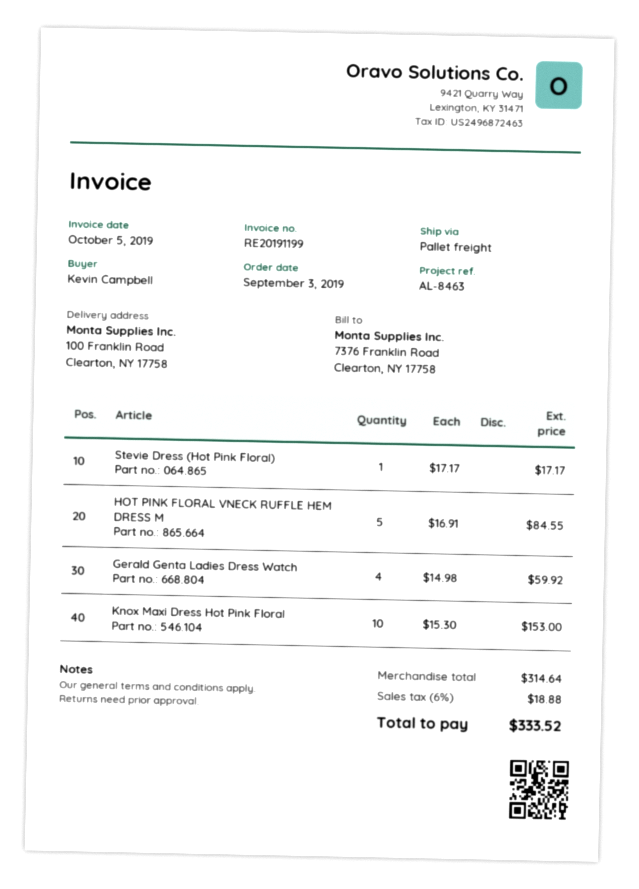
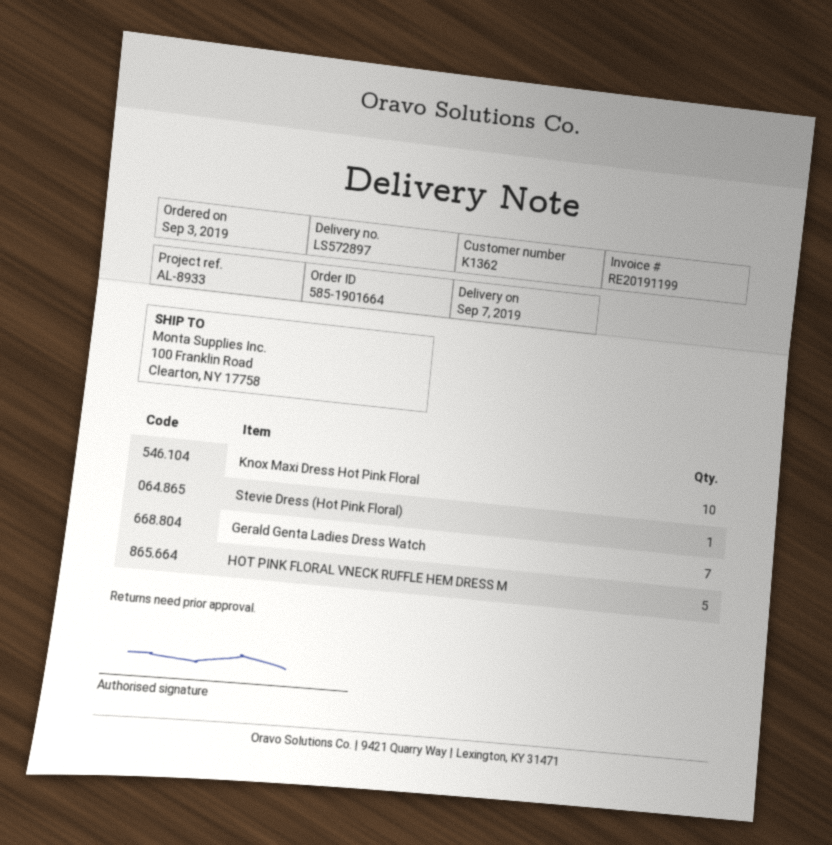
reference: AL-8463 -> AL-8933
Gerald Genta Ladies Dress Watch: 4 -> 7

